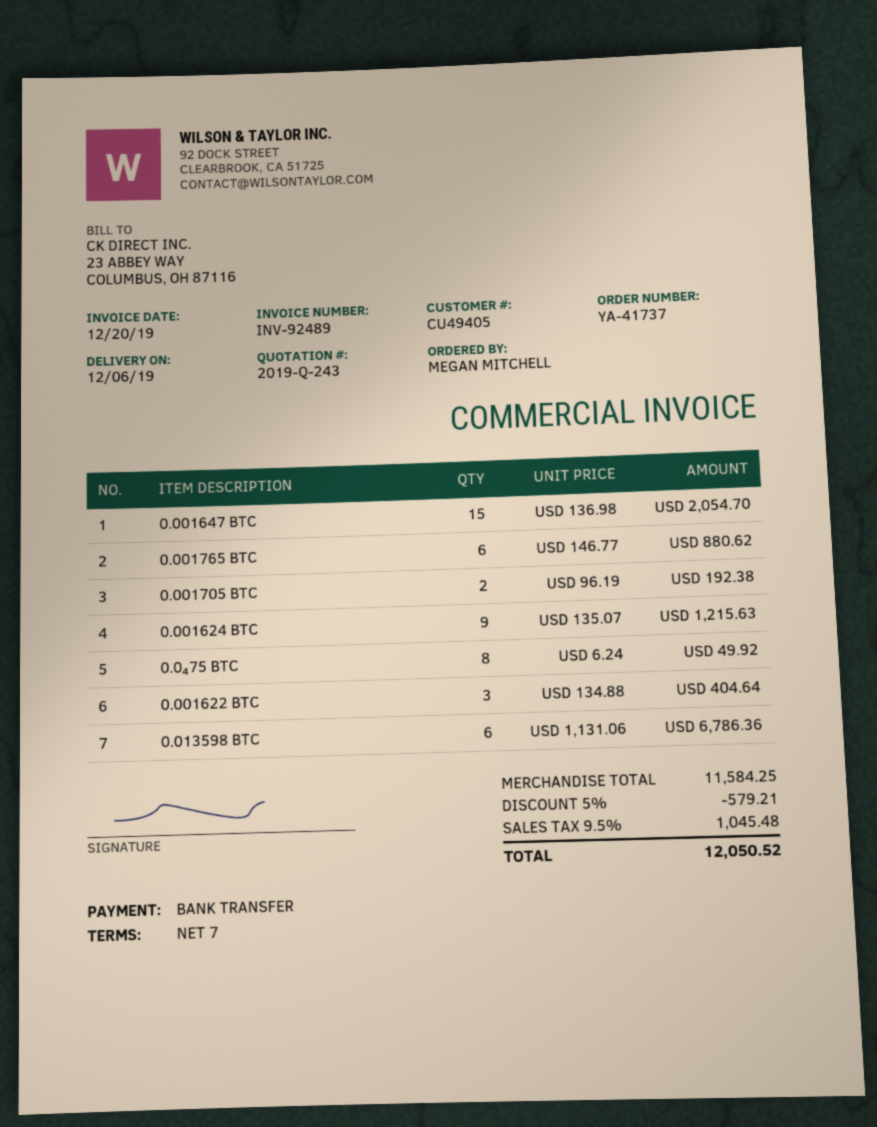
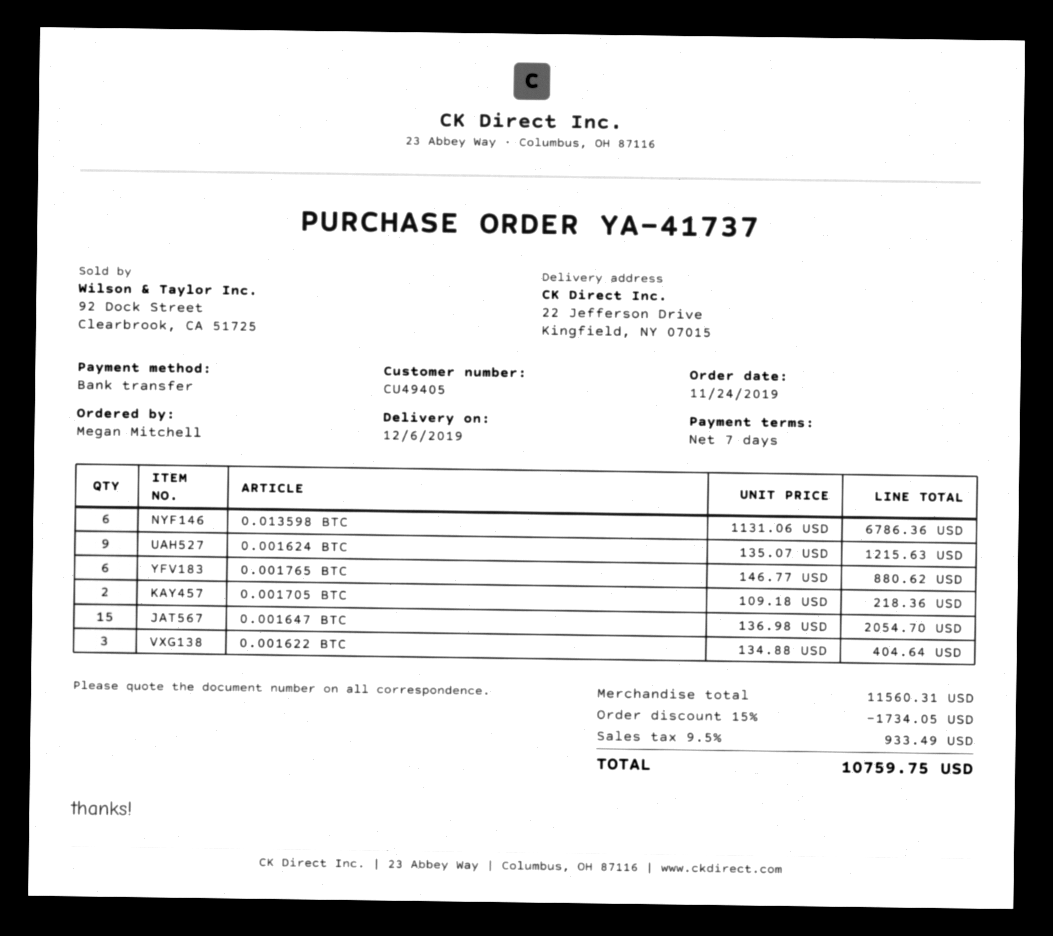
0.001705 BTC: 2 x 96.19 = 192.38 -> 2 x 109.18 = 218.36
0.0₄75 BTC: 8 x 6.24 = 49.92 -> none
subtotal: 11584.25 -> 11560.31
discount: 5% = 579.21 -> 15% = 1734.05
tax: 9.5% = 1045.48 -> 9.5% = 933.49
total: 12050.52 -> 10759.75

